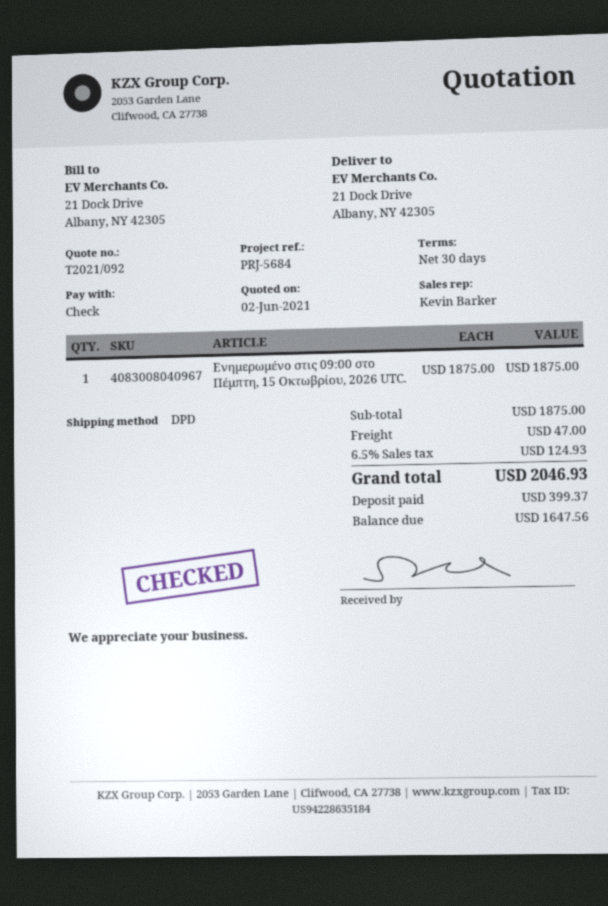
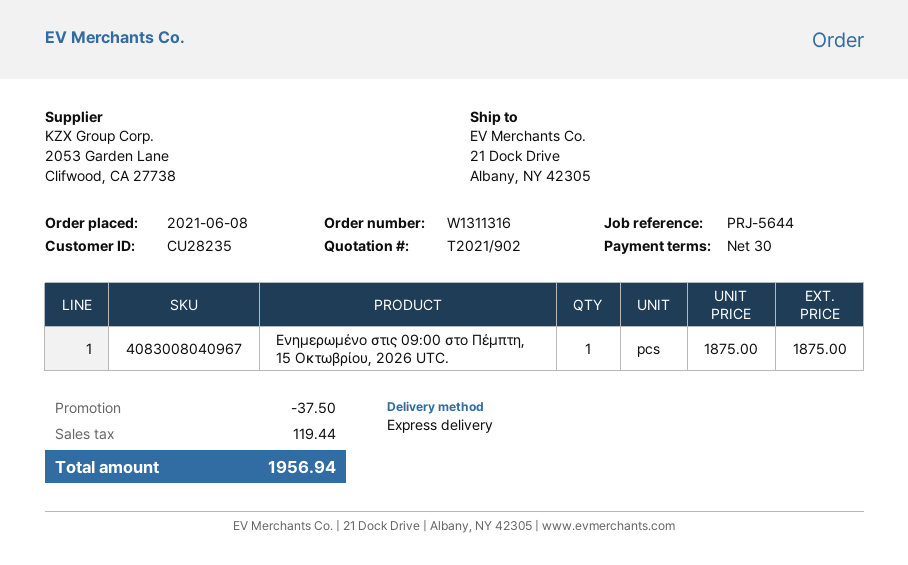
quote number: T2021/092 -> T2021/902
reference: PRJ-5684 -> PRJ-5644
shipping method: DPD -> express
discount: none -> 37.50
shipping: 47.00 -> none
tax: 124.93 -> 119.44
total: 2046.93 -> 1956.94

